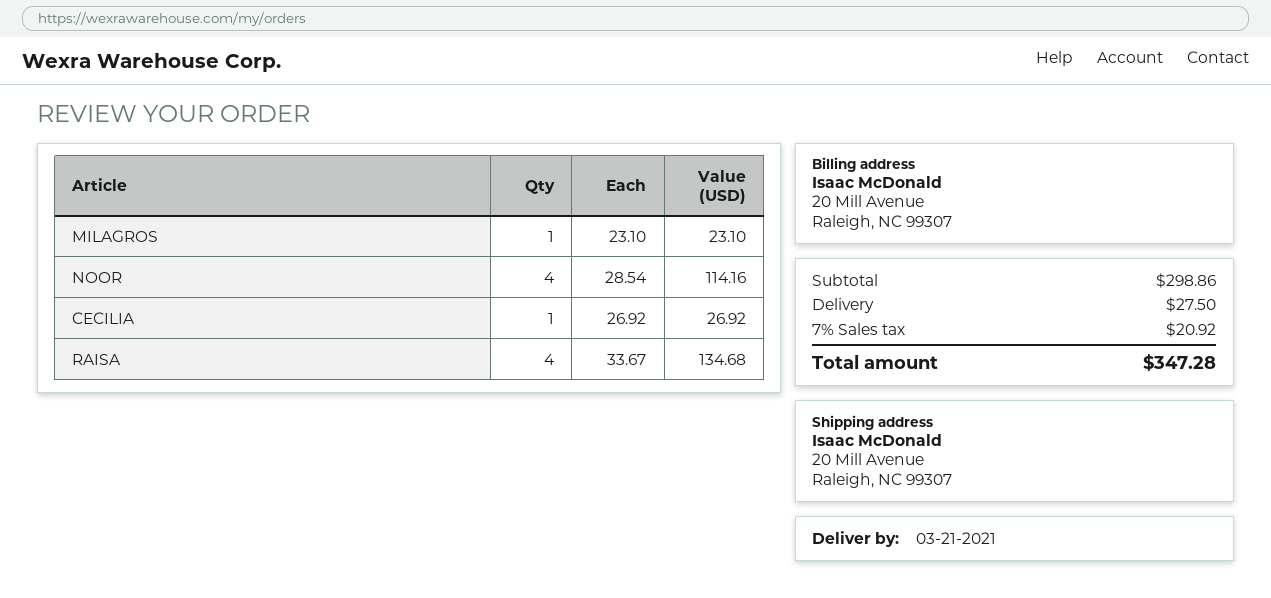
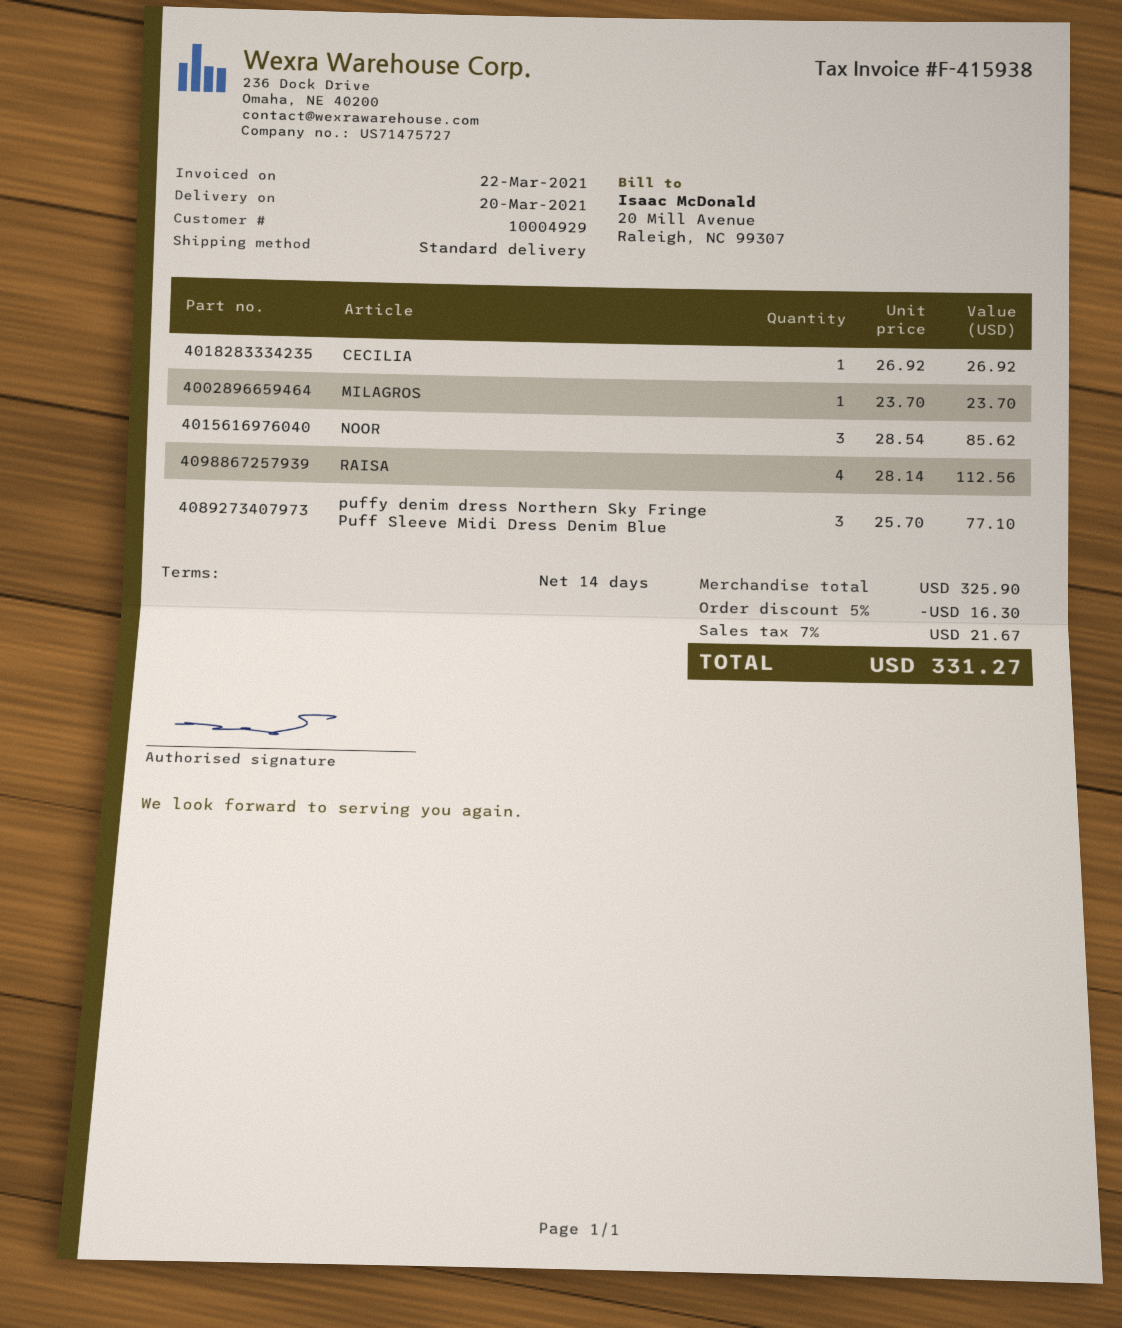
delivery date: 2021-03-21 -> 2021-03-20
MILAGROS: 1 x 23.10 = 23.10 -> 1 x 23.70 = 23.70
NOOR: 4 x 28.54 = 114.16 -> 3 x 28.54 = 85.62
RAISA: 4 x 33.67 = 134.68 -> 4 x 28.14 = 112.56
puffy denim dress Northern Sky Fringe Puff Sleeve Midi Dress Denim Blue: none -> 3 x 25.70 = 77.10
subtotal: 298.86 -> 325.90
discount: none -> 5% = 16.30
shipping: 27.50 -> none
tax: 7% = 20.92 -> 7% = 21.67
total: 347.28 -> 331.27

